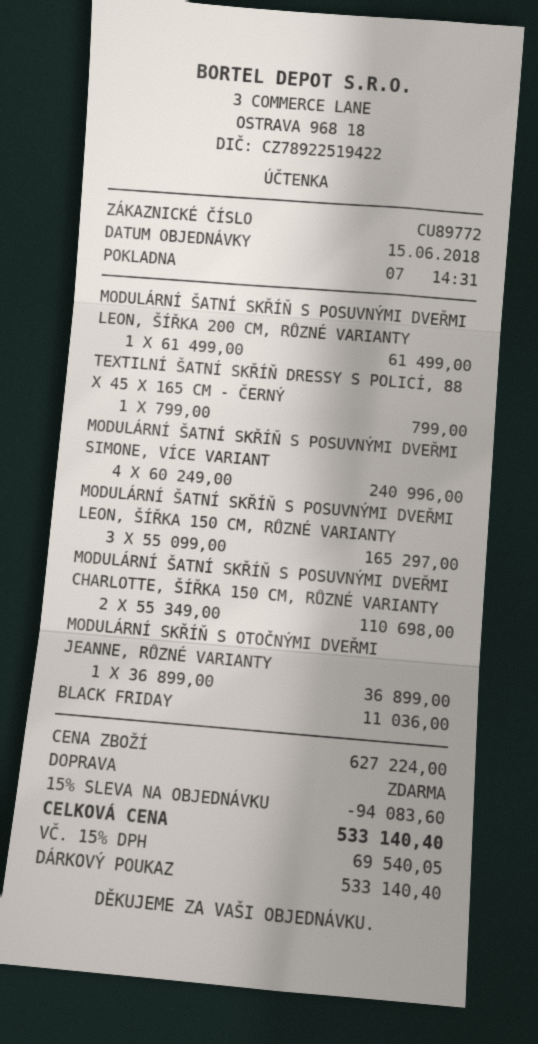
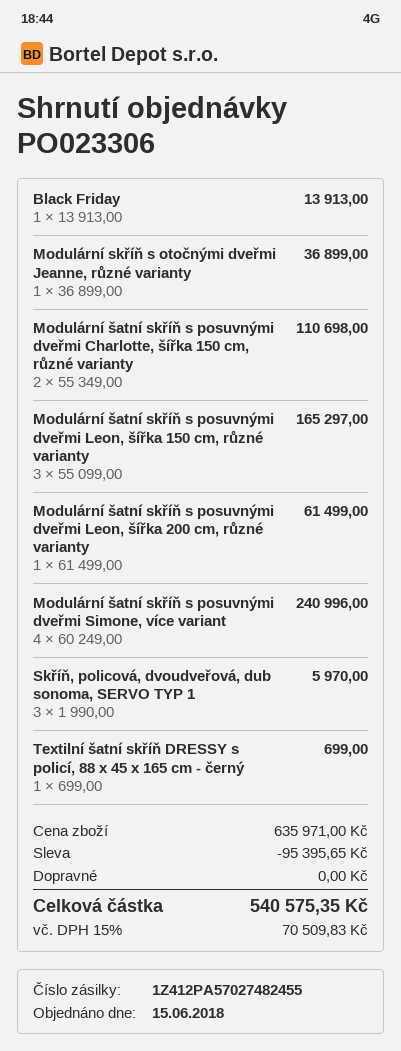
TEXTILNÍ ŠATNÍ SKŘÍŇ DRESSY S POLICÍ, 88 X 45 X 165 CM - ČERNÝ: 1 x 799.00 = 799.00 -> 1 x 699.00 = 699.00
BLACK FRIDAY: 1 x 11036.00 = 11036.00 -> 1 x 13913.00 = 13913.00
Skříň, policová, dvoudveřová, dub sonoma, SERVO TYP 1: none -> 3 x 1990.00 = 5970.00
subtotal: 627224.00 -> 635971.00
discount: 94083.60 -> 95395.65
tax: 15% = 69540.05 -> 15% = 70509.83
total: 533140.40 -> 540575.35

